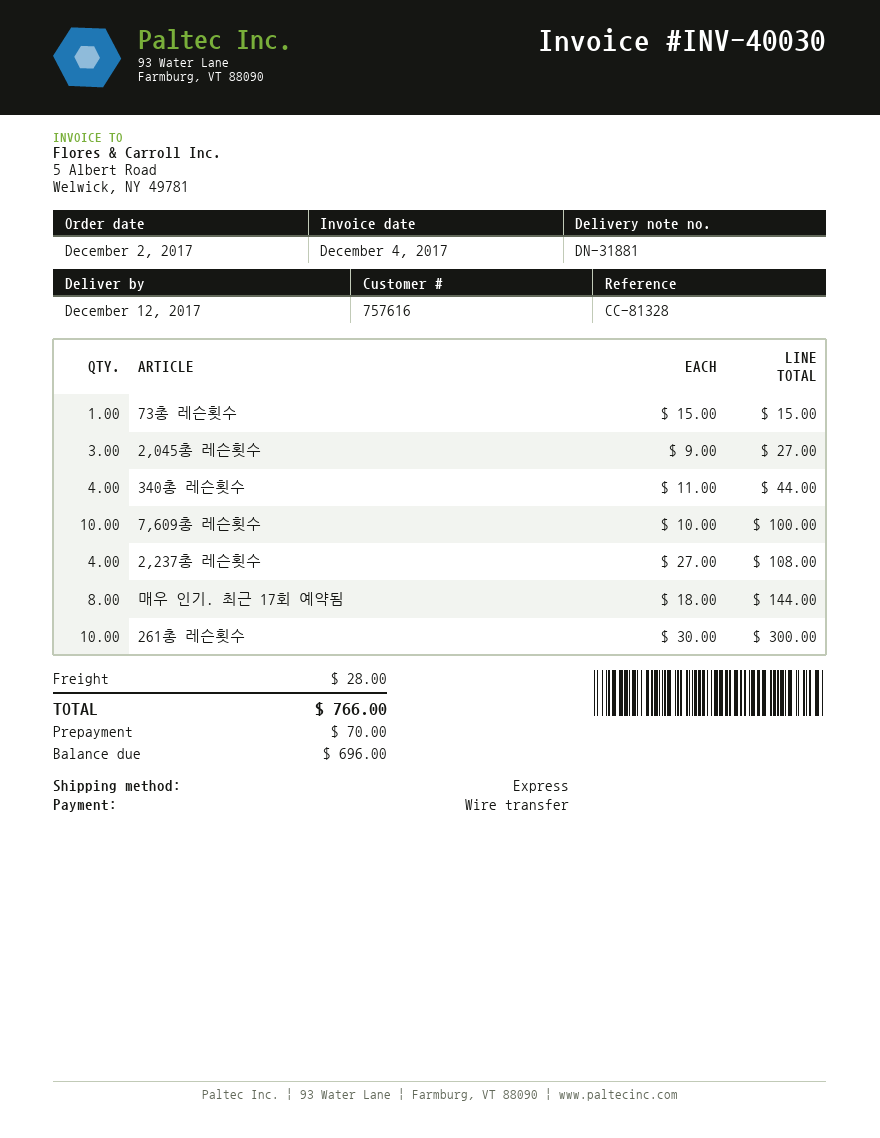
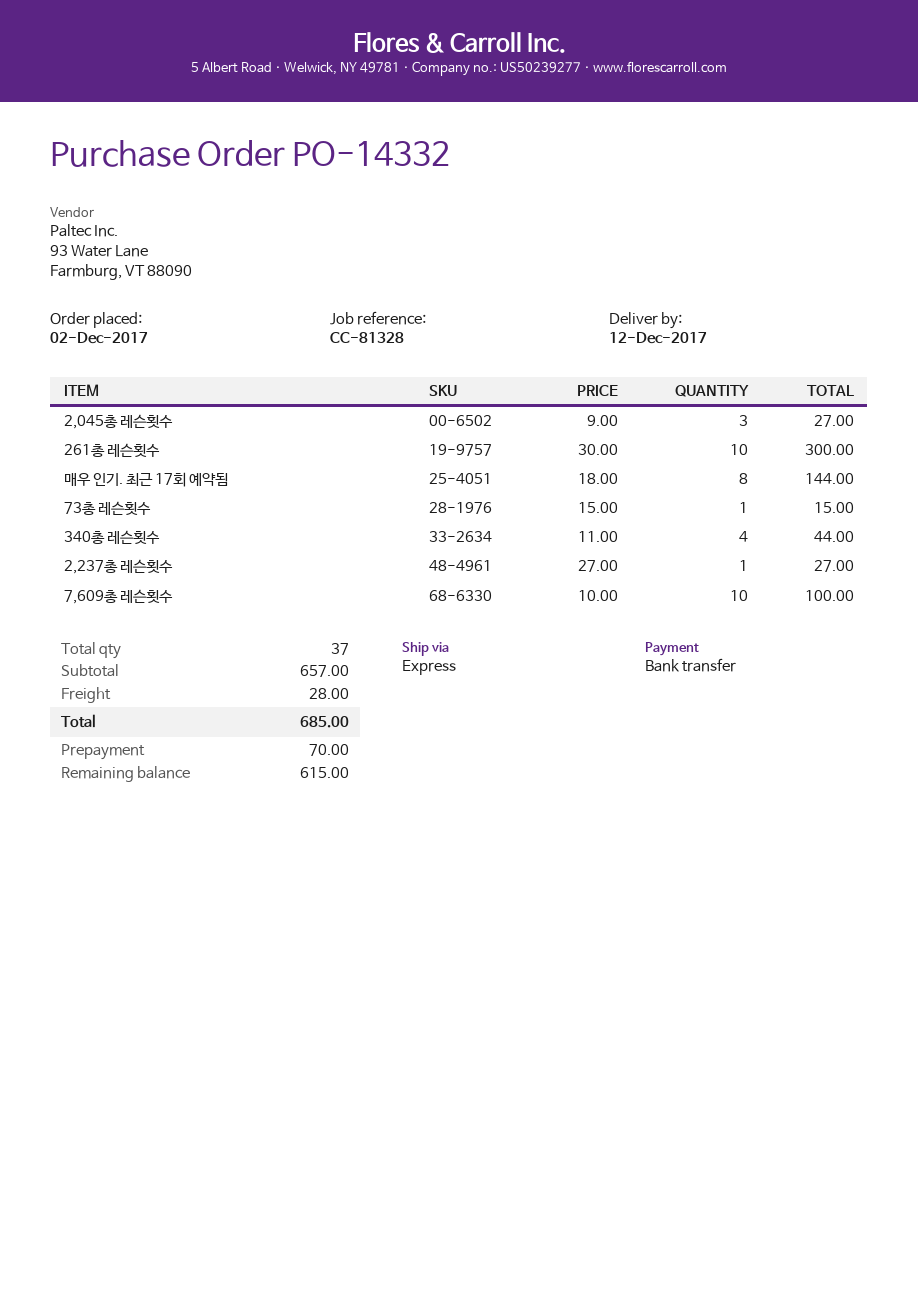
2,237총 레슨횟수: 4 x 27.00 = 108.00 -> 1 x 27.00 = 27.00
total: 766.00 -> 685.00
balance: 696.00 -> 615.00

